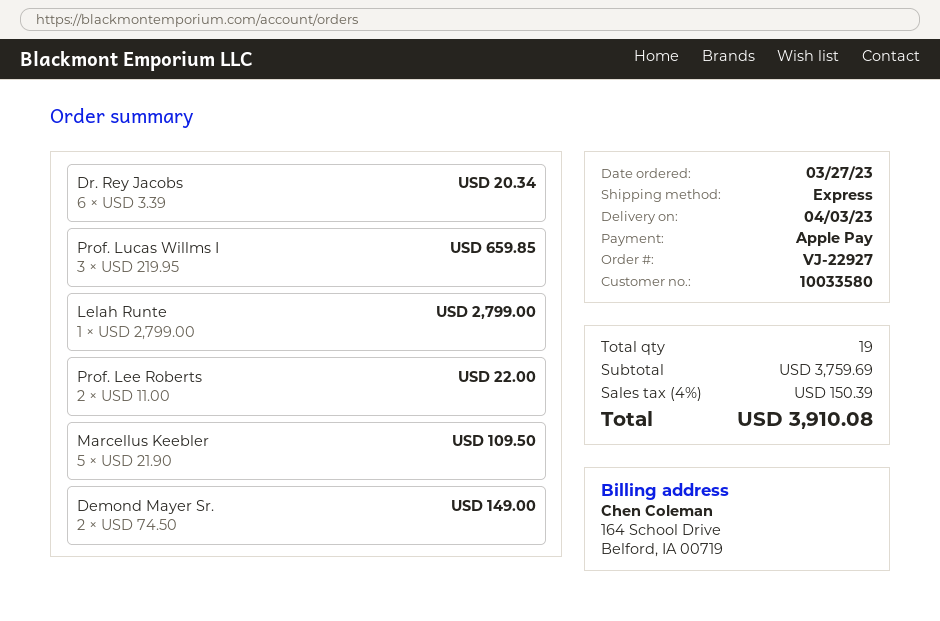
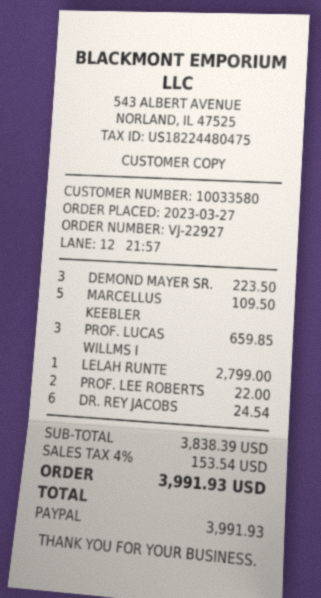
payment method: Apple Pay -> PayPal
Dr. Rey Jacobs: 6 for 20.34 -> 6 for 24.54
Demond Mayer Sr.: 2 for 149.00 -> 3 for 223.50
subtotal: 3759.69 -> 3838.39
tax: 4% = 150.39 -> 4% = 153.54
total: 3910.08 -> 3991.93

